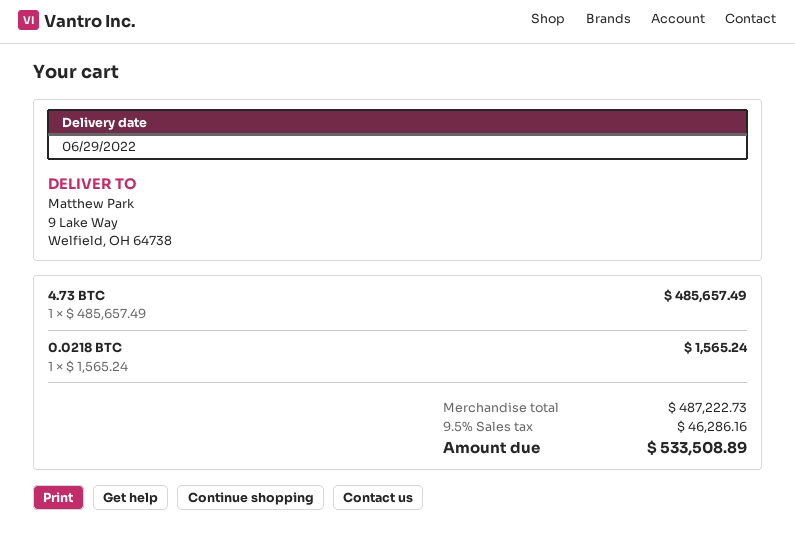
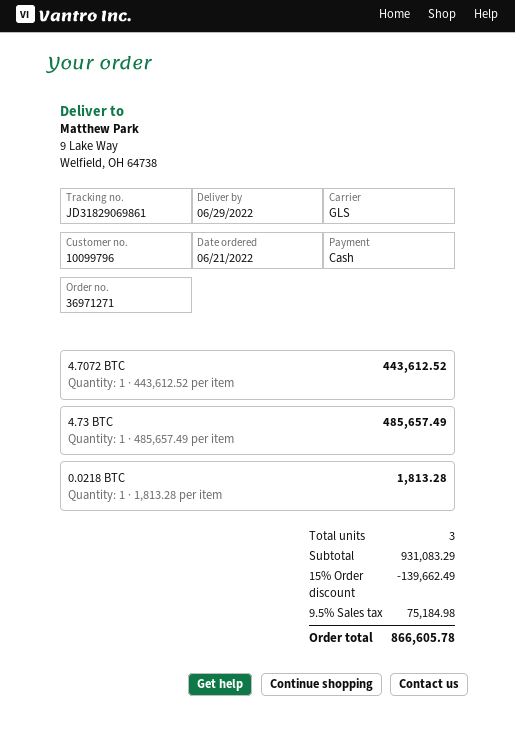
0.0218 BTC: 1 x 1565.24 = 1565.24 -> 1 x 1813.28 = 1813.28
4.7072 BTC: none -> 1 x 443612.52 = 443612.52
subtotal: 487222.73 -> 931083.29
discount: none -> 15% = 139662.49
tax: 9.5% = 46286.16 -> 9.5% = 75184.98
total: 533508.89 -> 866605.78

